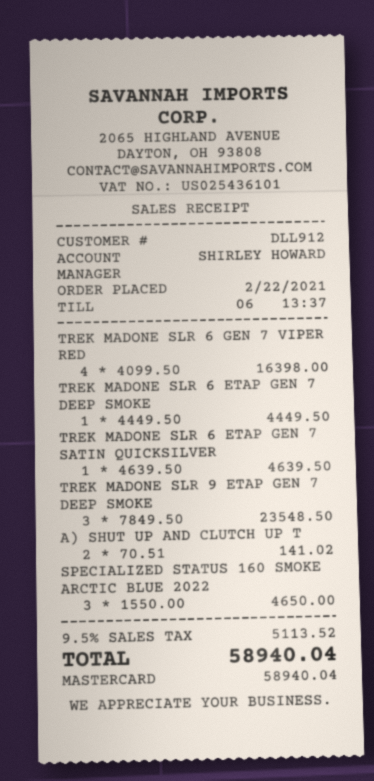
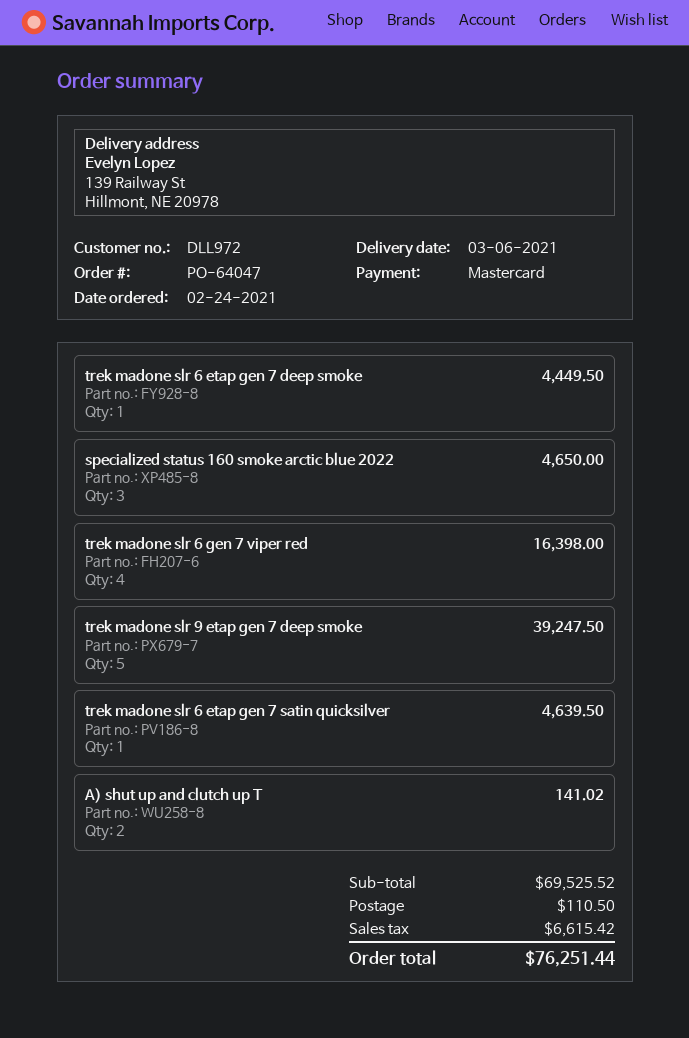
order date: 2021-02-22 -> 2021-02-24
customer number: DLL912 -> DLL972
TREK MADONE SLR 9 ETAP GEN 7 DEEP SMOKE: 3 for 23548.50 -> 5 for 39247.50
shipping: none -> 110.50
tax: 5113.52 -> 6615.42
total: 58940.04 -> 76251.44

